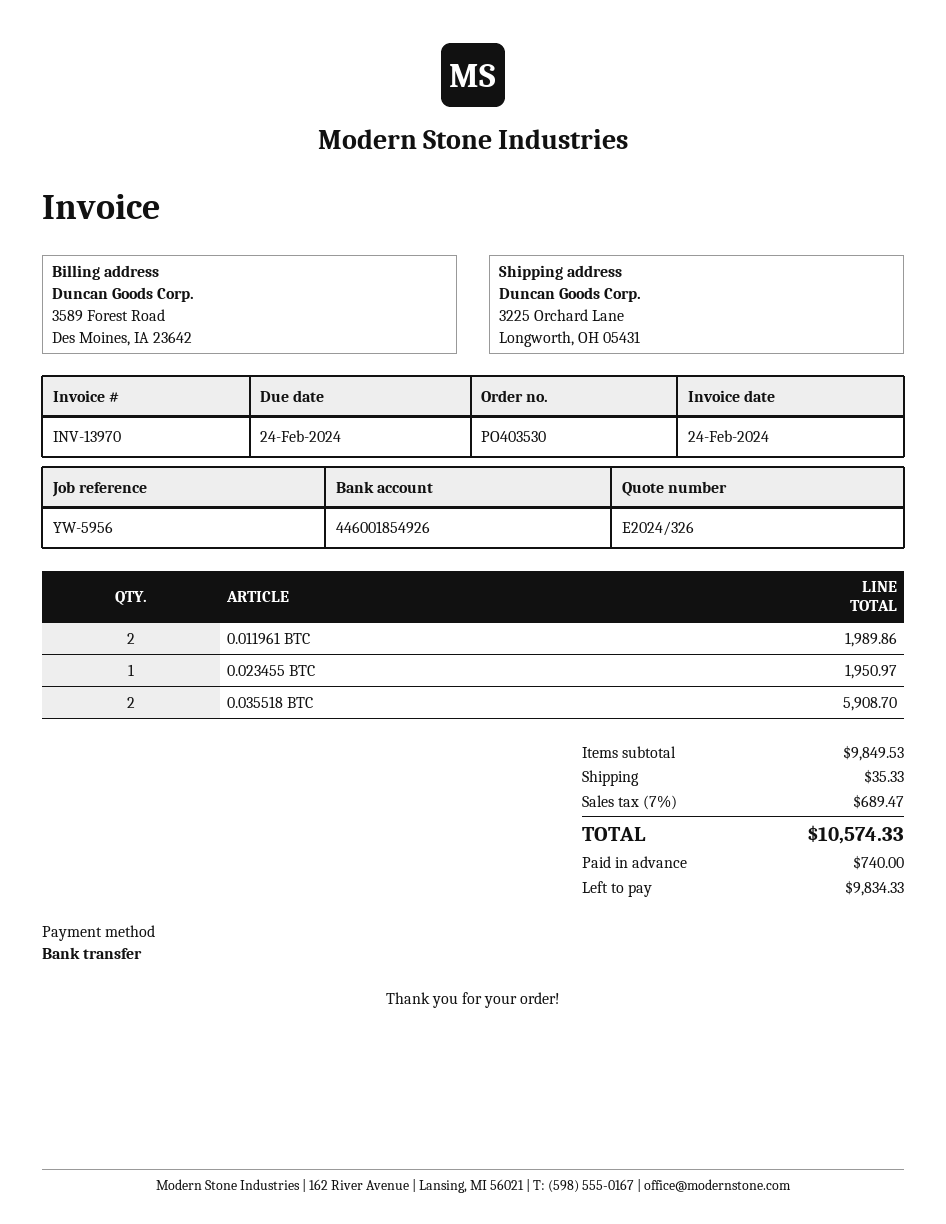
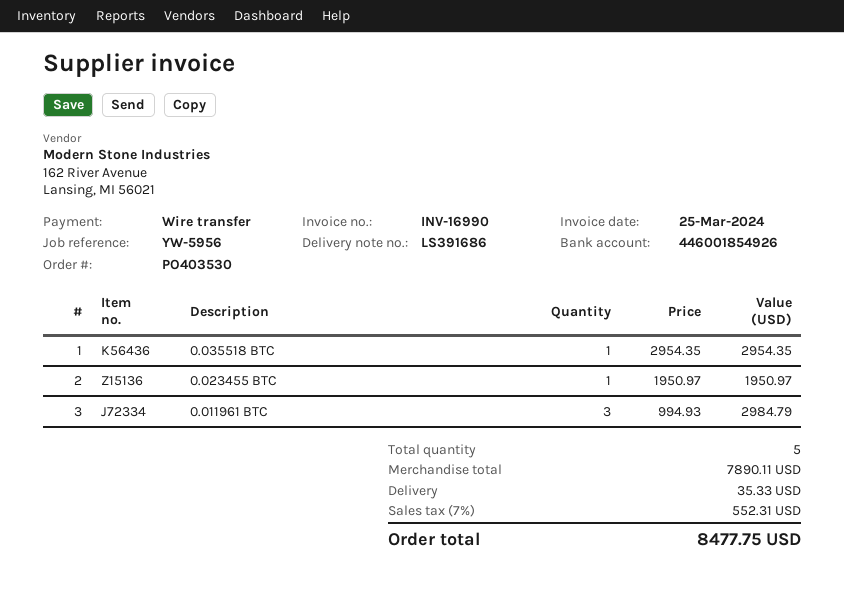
invoice number: INV-13970 -> INV-16990
invoice date: 2024-02-24 -> 2024-03-25
0.011961 BTC: 2 for 1989.86 -> 3 for 2984.79
0.035518 BTC: 2 for 5908.70 -> 1 for 2954.35
subtotal: 9849.53 -> 7890.11
tax: 7% = 689.47 -> 7% = 552.31
total: 10574.33 -> 8477.75

